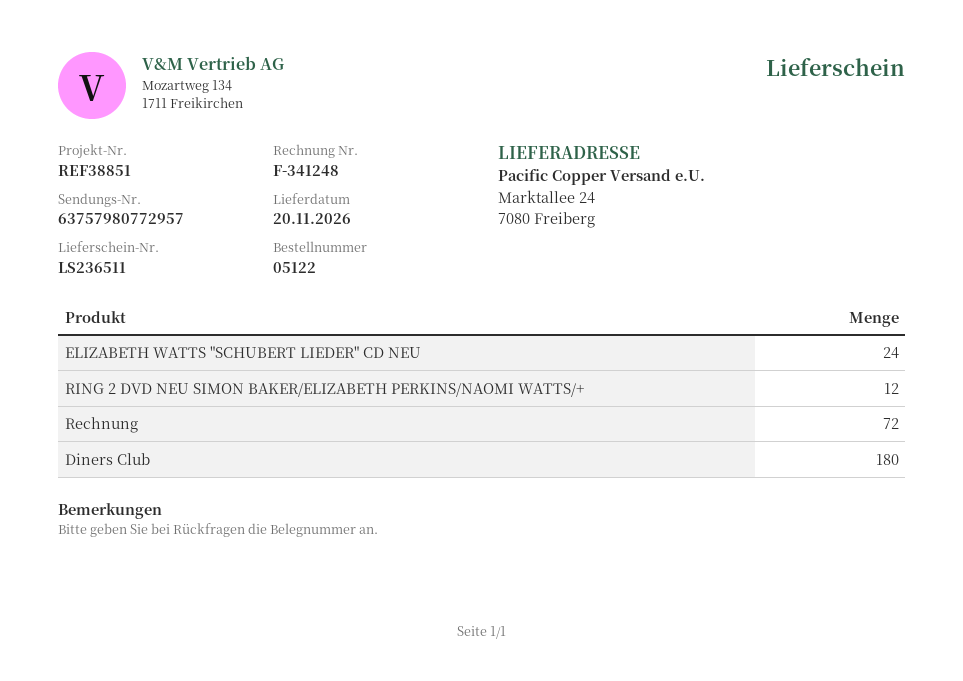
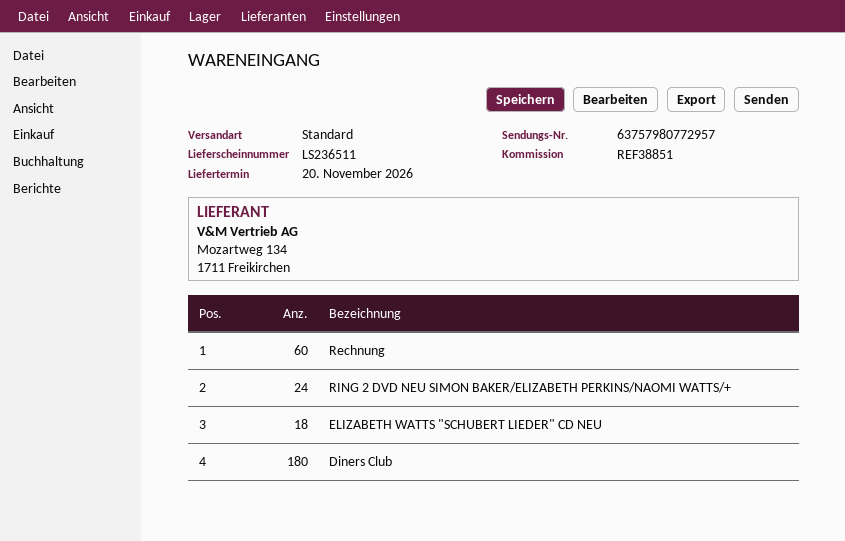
ELIZABETH WATTS "SCHUBERT LIEDER" CD NEU: 24 -> 18
RING 2 DVD NEU SIMON BAKER/ELIZABETH PERKINS/NAOMI WATTS/+: 12 -> 24
Rechnung: 72 -> 60

